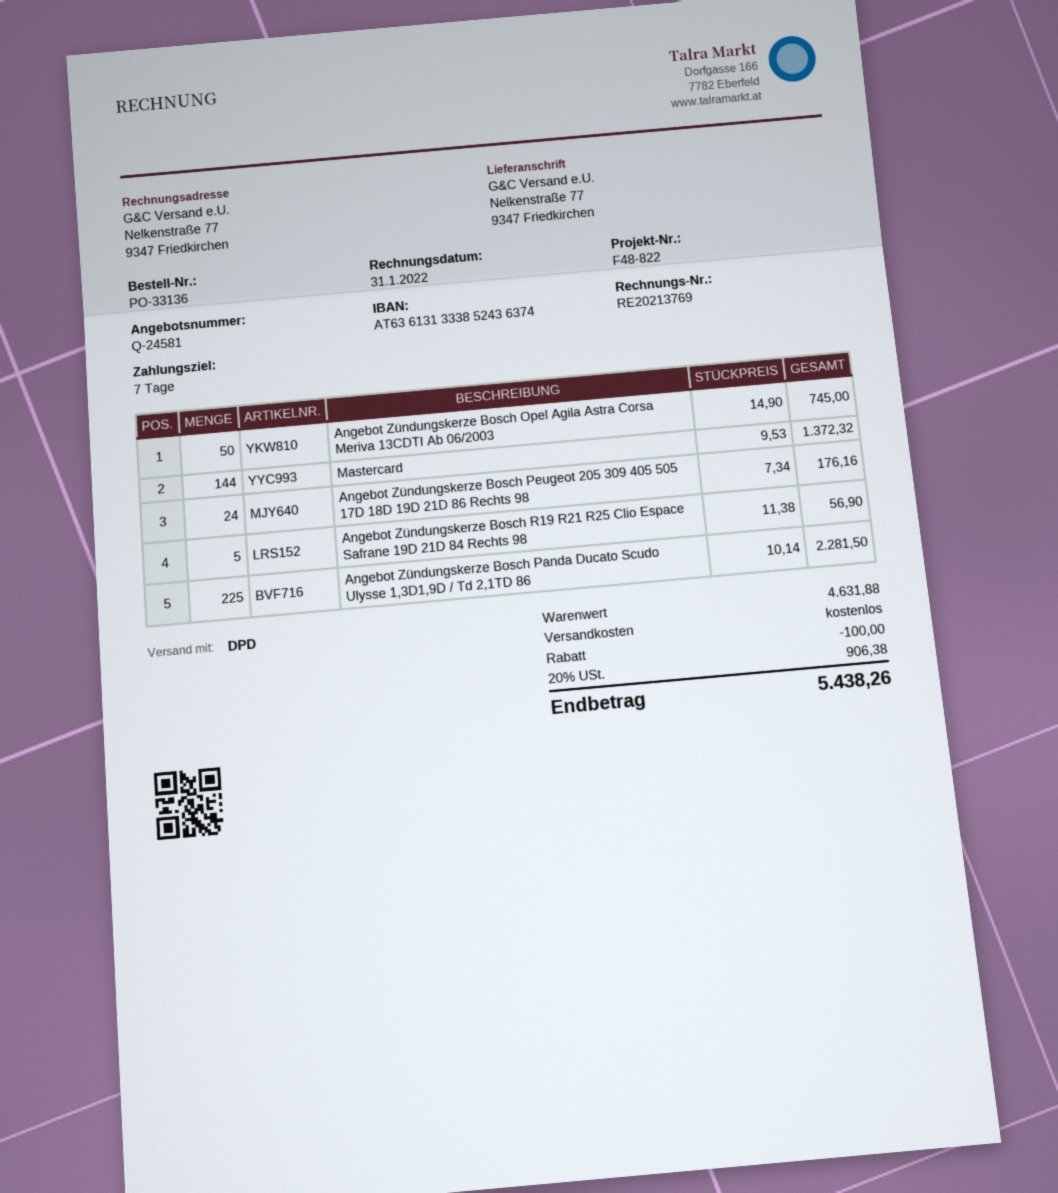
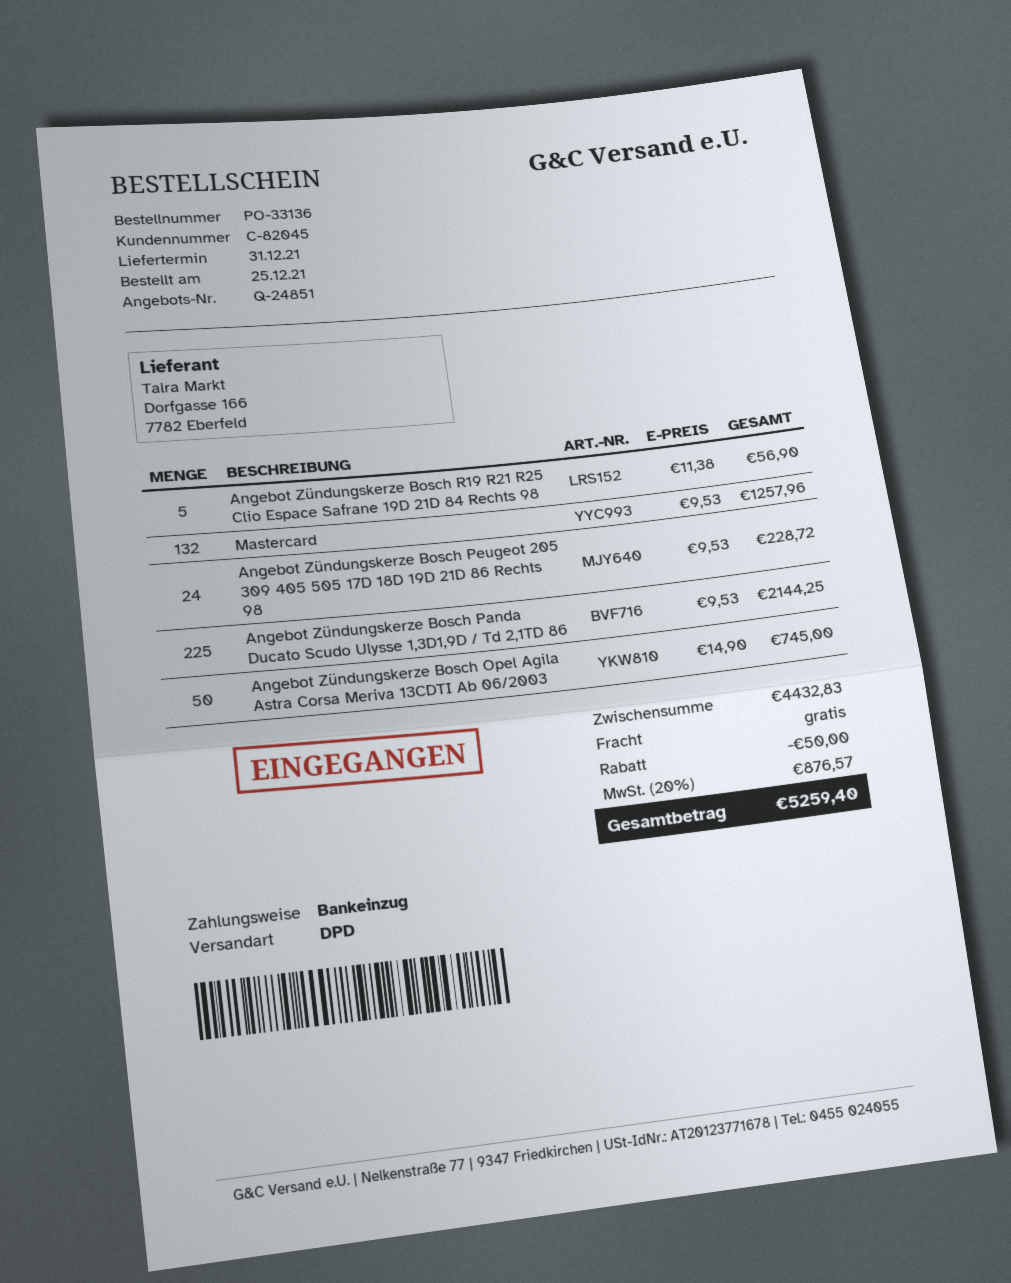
quote number: Q-24581 -> Q-24851
Mastercard: 144 x 9.53 = 1372.32 -> 132 x 9.53 = 1257.96
Angebot Zündungskerze Bosch Peugeot 205 309 405 505 17D 18D 19D 21D 86 Rechts 98: 24 x 7.34 = 176.16 -> 24 x 9.53 = 228.72
Angebot Zündungskerze Bosch Panda Ducato Scudo Ulysse 1,3D1,9D / Td 2,1TD 86: 225 x 10.14 = 2281.50 -> 225 x 9.53 = 2144.25
subtotal: 4631.88 -> 4432.83
discount: 100.00 -> 50.00
tax: 20% = 906.38 -> 20% = 876.57
total: 5438.26 -> 5259.40

